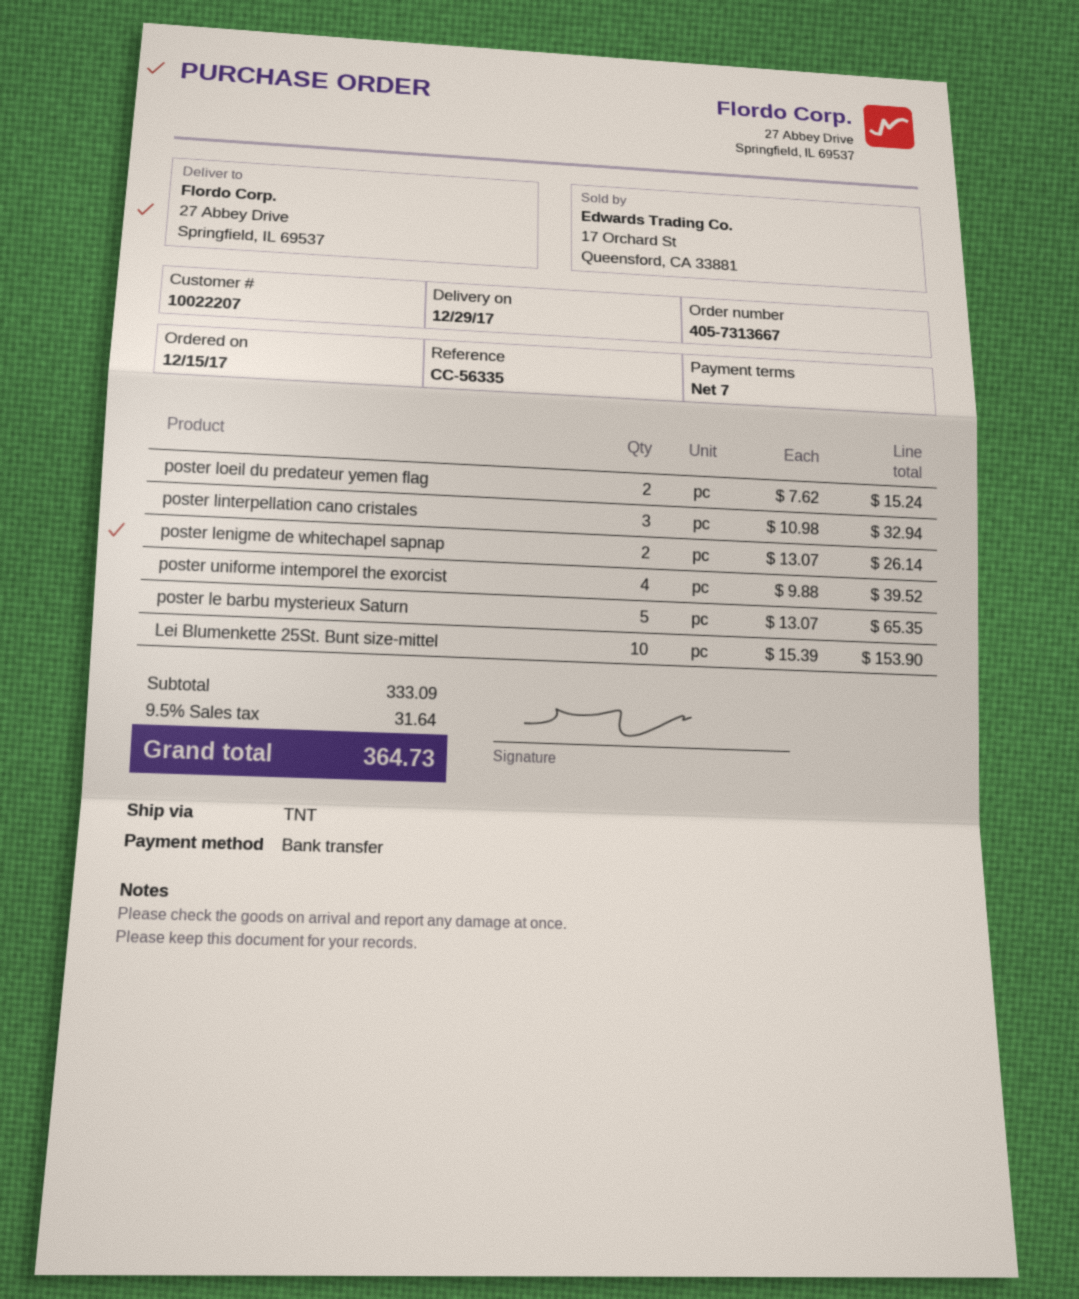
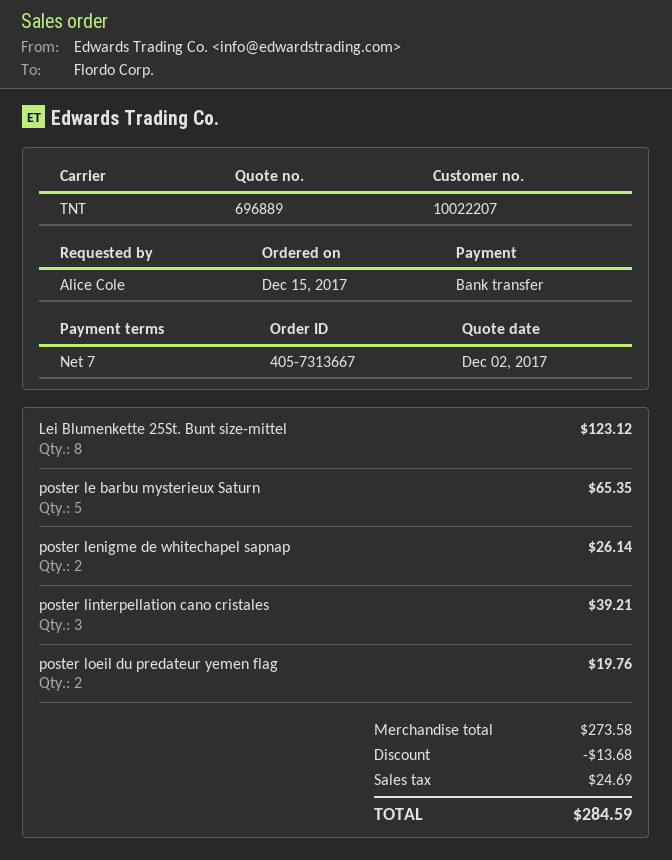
poster loeil du predateur yemen flag: 2 for 15.24 -> 2 for 19.76
poster linterpellation cano cristales: 3 for 32.94 -> 3 for 39.21
poster uniforme intemporel the exorcist: 4 for 39.52 -> none
Lei Blumenkette 25St. Bunt size-mittel: 10 for 153.90 -> 8 for 123.12
subtotal: 333.09 -> 273.58
discount: none -> 13.68
tax: 31.64 -> 24.69
total: 364.73 -> 284.59

